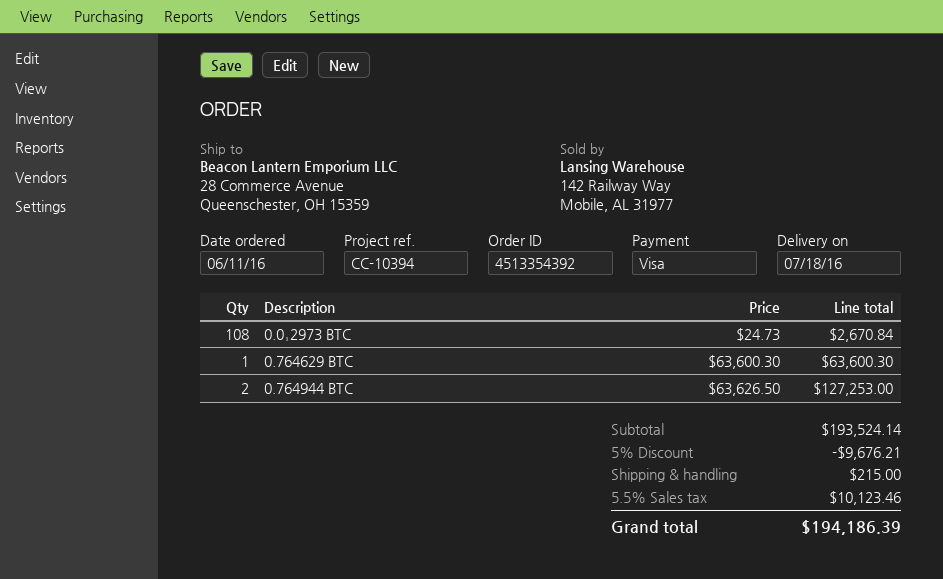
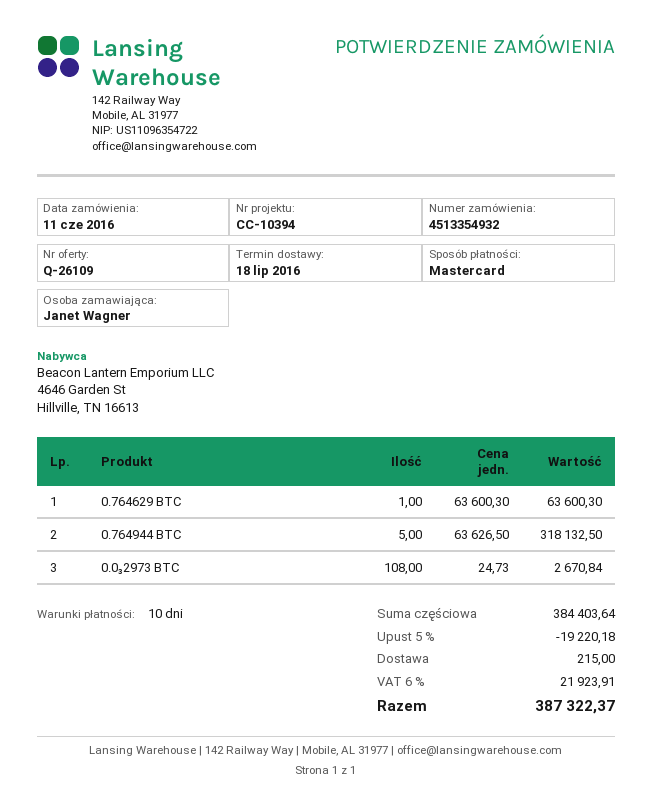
order number: 4513354392 -> 4513354932
payment method: Visa -> Mastercard
0.764944 BTC: 2 x 63626.50 = 127253.00 -> 5 x 63626.50 = 318132.50
subtotal: 193524.14 -> 384403.64
discount: 5% = 9676.21 -> 5% = 19220.18
tax: 5.5% = 10123.46 -> 6% = 21923.91
total: 194186.39 -> 387322.37

